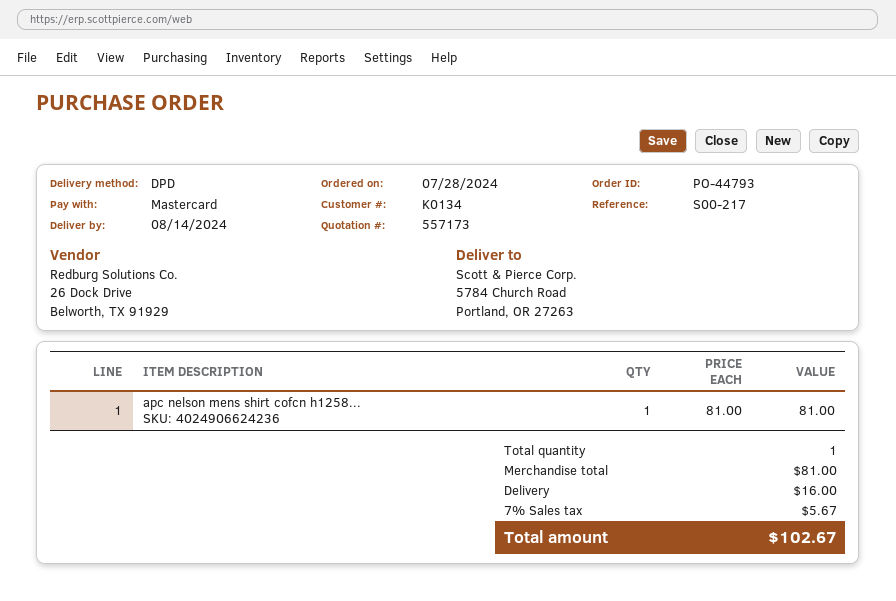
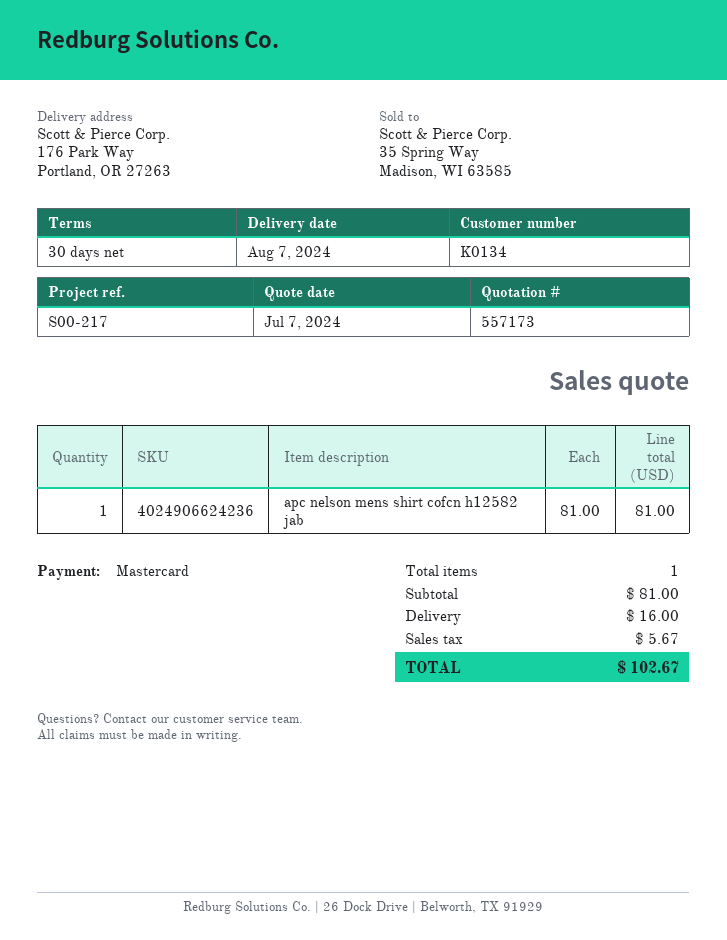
delivery date: 2024-08-14 -> 2024-08-07
ship to: 5784 Church Road, Portland, OR 27263 -> 176 Park Way, Portland, OR 27263

